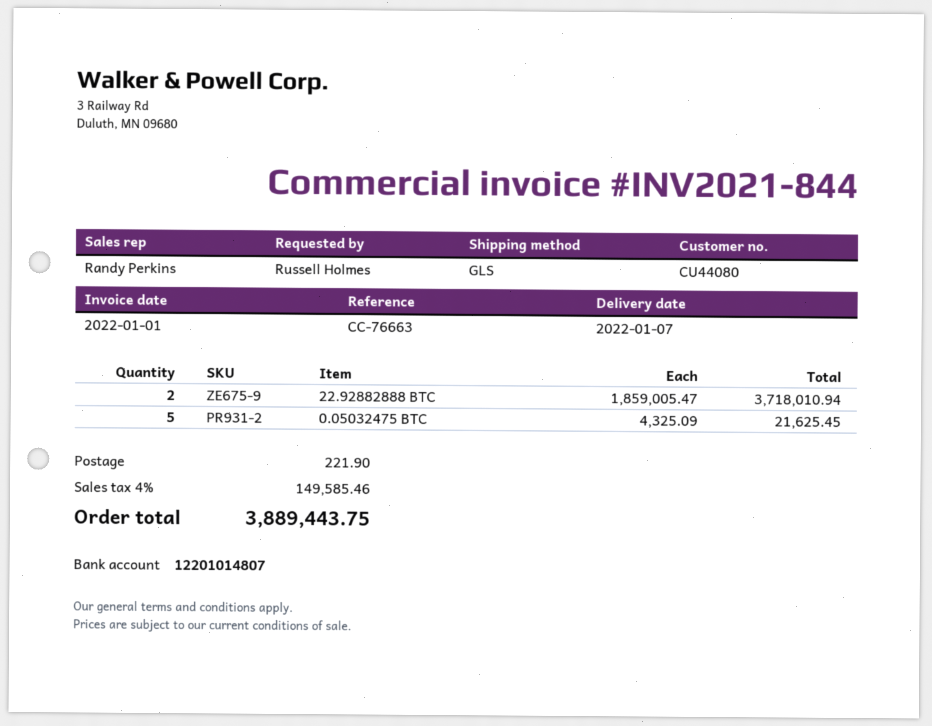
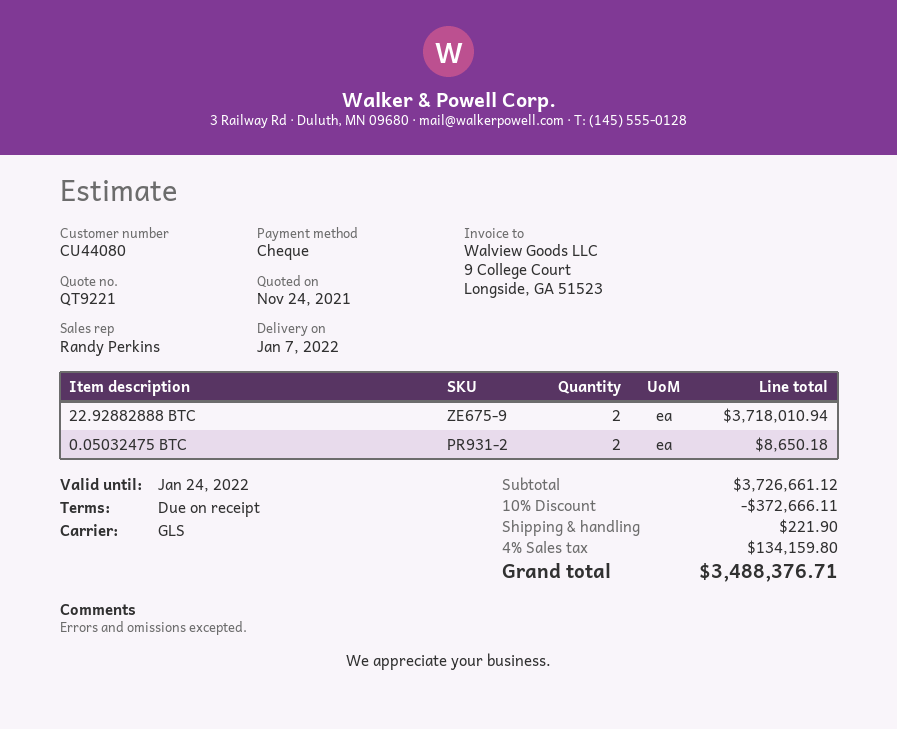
0.05032475 BTC: 5 for 21625.45 -> 2 for 8650.18
discount: none -> 10% = 372666.11
tax: 4% = 149585.46 -> 4% = 134159.80
total: 3889443.75 -> 3488376.71

